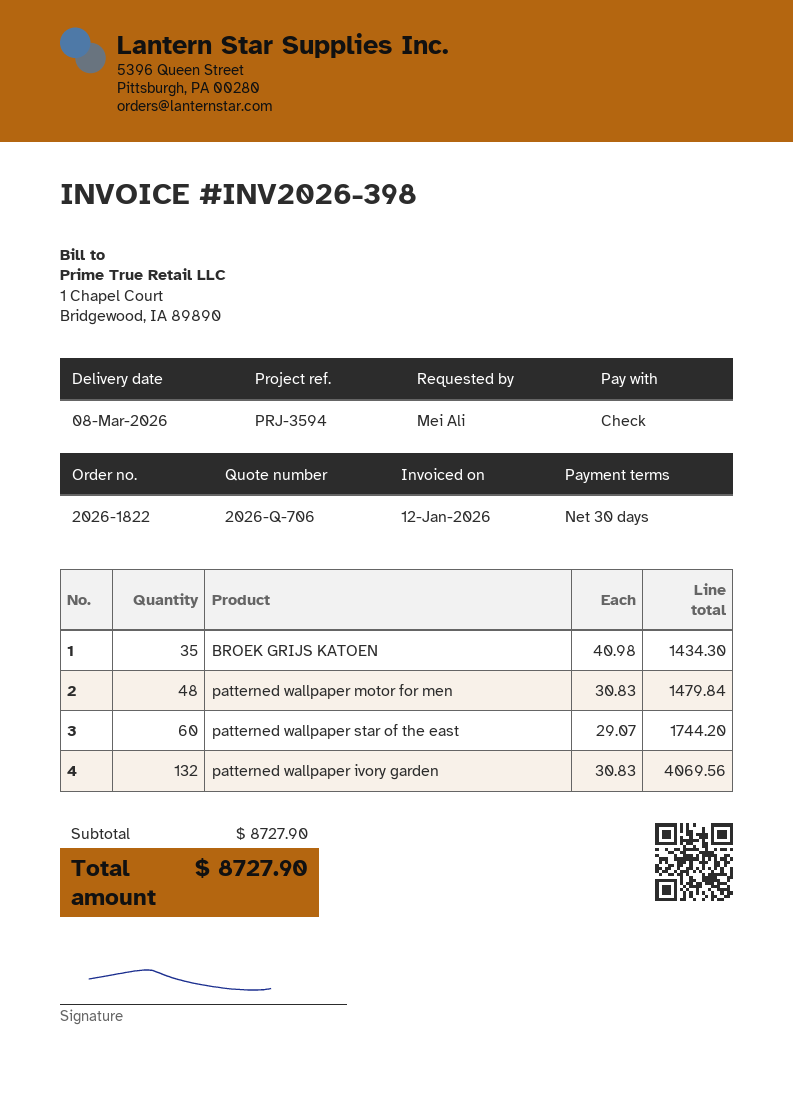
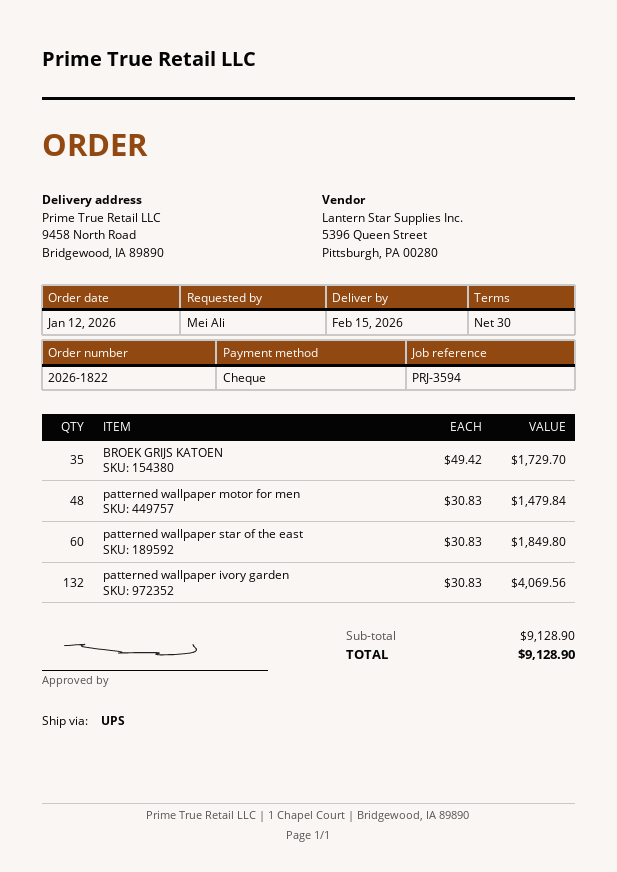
delivery date: 2026-03-08 -> 2026-02-15
BROEK GRIJS KATOEN: 35 x 40.98 = 1434.30 -> 35 x 49.42 = 1729.70
patterned wallpaper star of the east: 60 x 29.07 = 1744.20 -> 60 x 30.83 = 1849.80
subtotal: 8727.90 -> 9128.90
total: 8727.90 -> 9128.90

